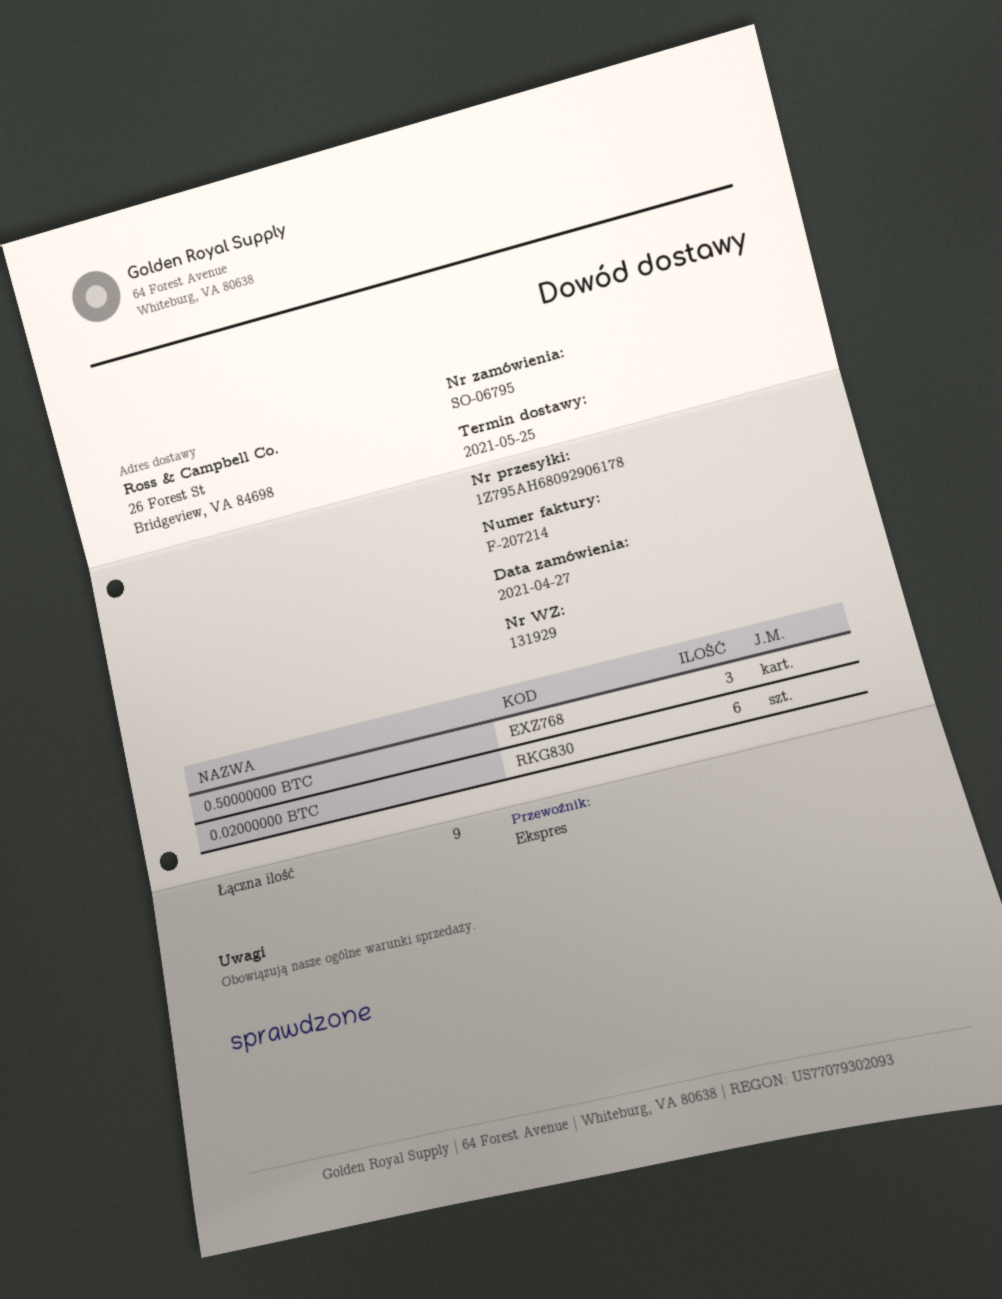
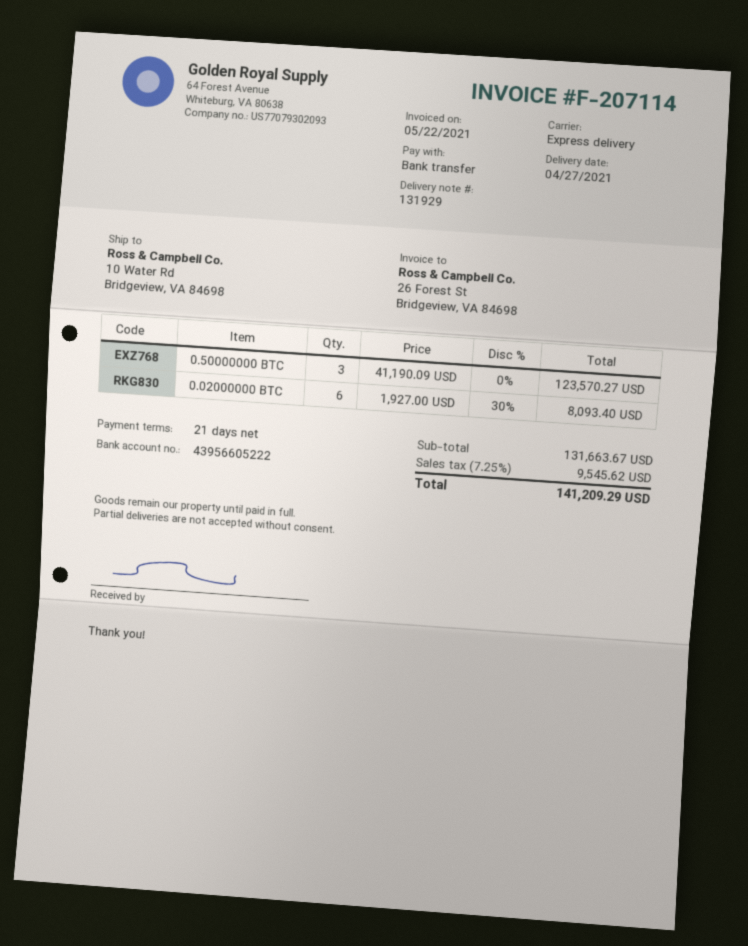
delivery date: 2021-05-25 -> 2021-04-27
invoice number: F-207214 -> F-207114
ship to: 26 Forest St, Bridgeview, VA 84698 -> 10 Water Rd, Bridgeview, VA 84698

